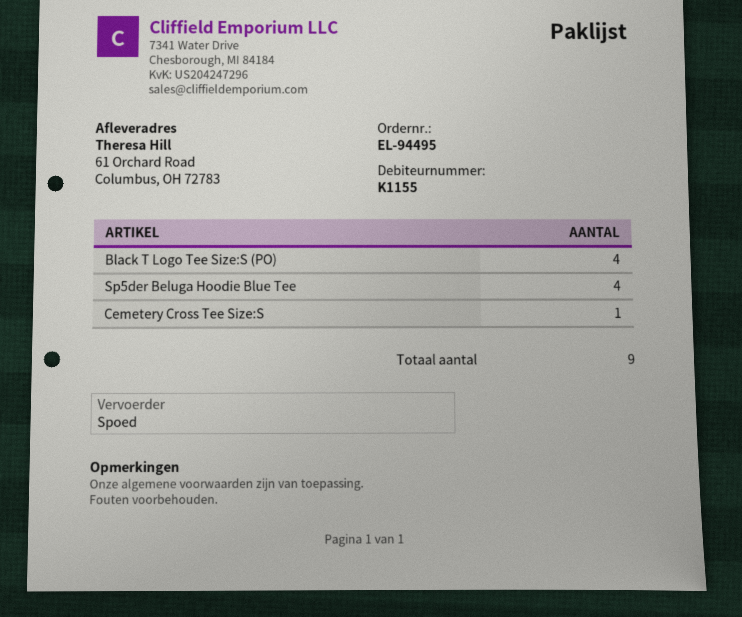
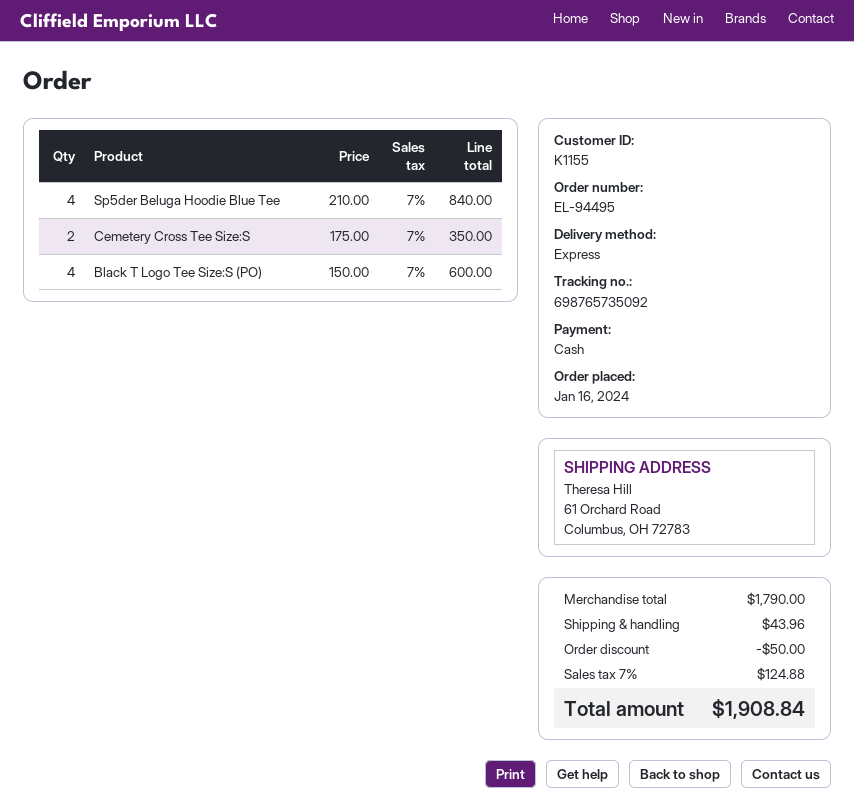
Cemetery Cross Tee Size:S: 1 -> 2

